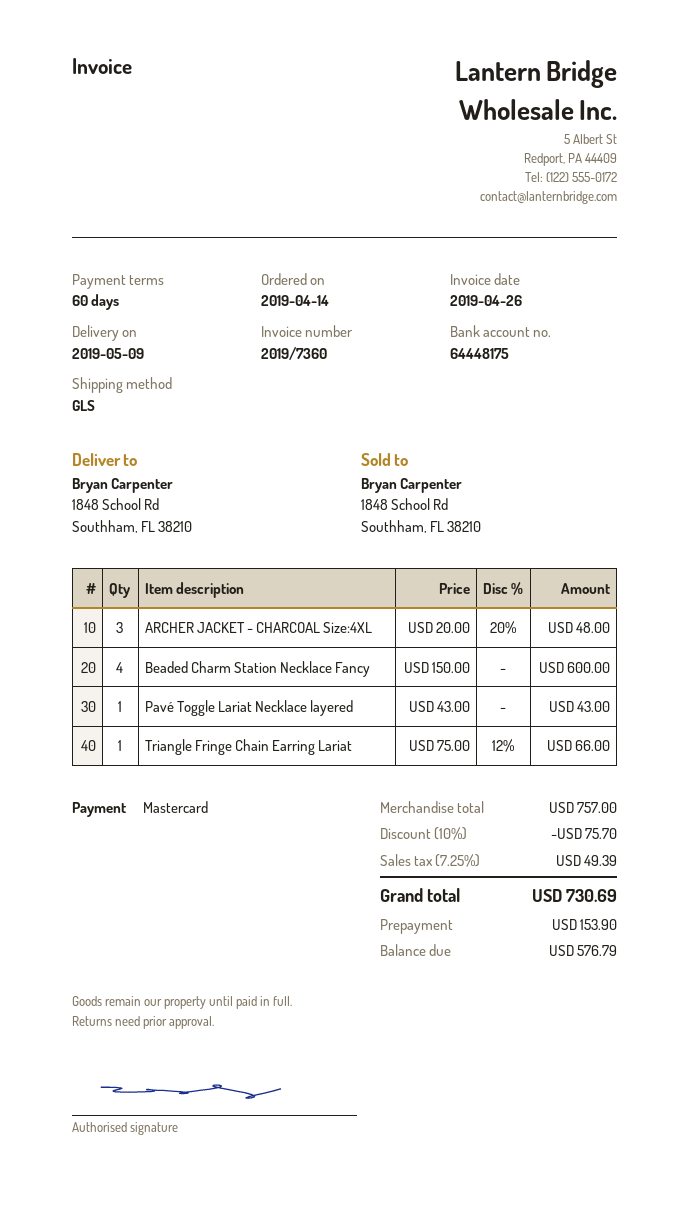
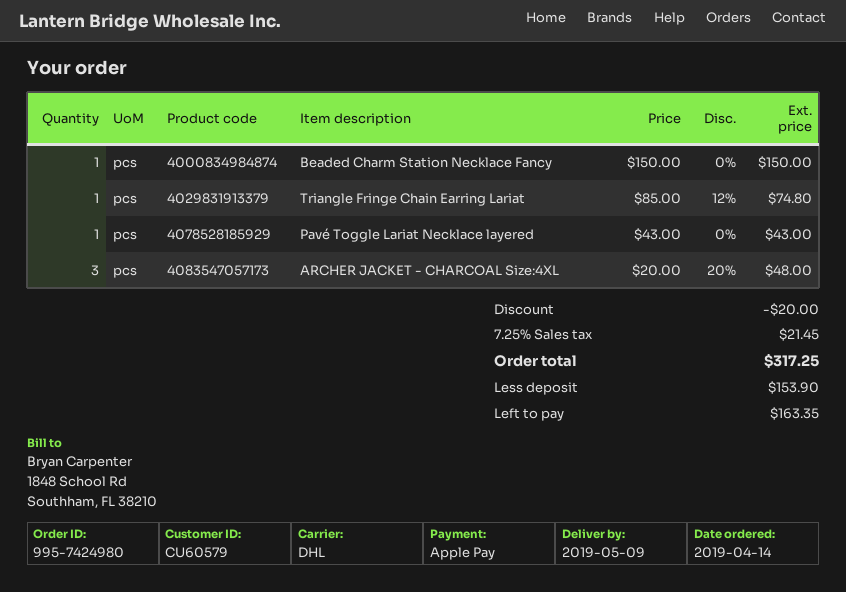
payment method: Mastercard -> Apple Pay
shipping method: GLS -> DHL
Beaded Charm Station Necklace Fancy: 4 x 150.00 = 600.00 -> 1 x 150.00 = 150.00
Triangle Fringe Chain Earring Lariat: 1 x 75.00 - 12% = 66.00 -> 1 x 85.00 - 12% = 74.80
discount: 75.70 -> 20.00
tax: 7.25% = 49.39 -> 7.25% = 21.45
total: 730.69 -> 317.25
balance: 576.79 -> 163.35

